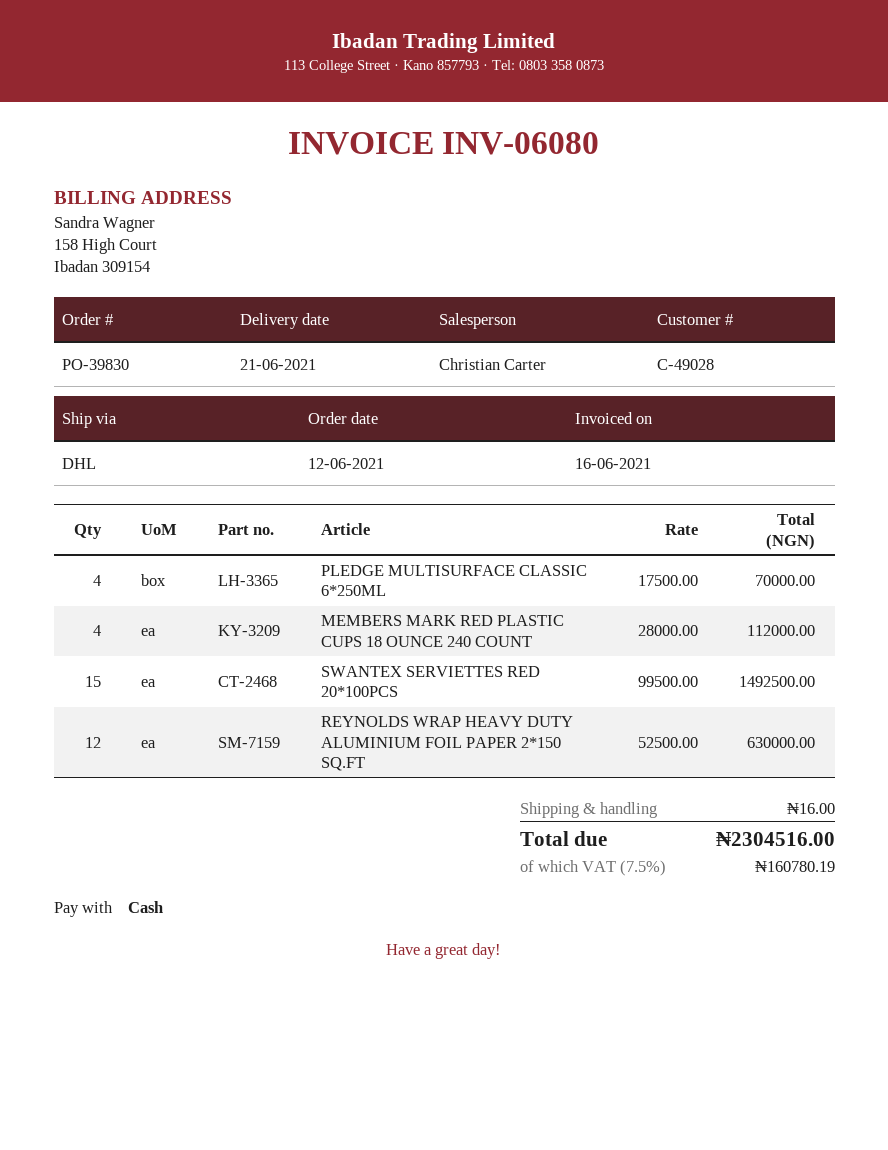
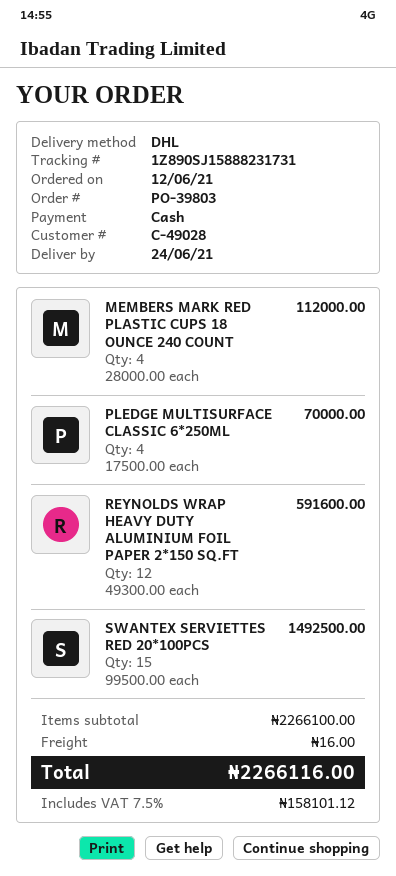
order number: PO-39830 -> PO-39803
delivery date: 2021-06-21 -> 2021-06-24
REYNOLDS WRAP HEAVY DUTY ALUMINIUM FOIL PAPER 2*150 SQ.FT: 12 x 52500.00 = 630000.00 -> 12 x 49300.00 = 591600.00
tax: 7.5% = 160780.19 -> 7.5% = 158101.12
total: 2304516.00 -> 2266116.00

